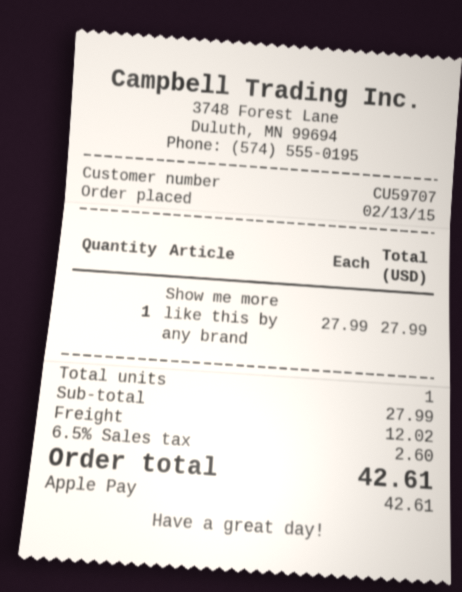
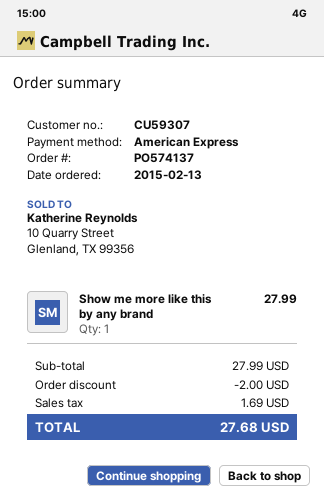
customer number: CU59707 -> CU59307
payment method: Apple Pay -> American Express
discount: none -> 2.00
shipping: 12.02 -> none
tax: 2.60 -> 1.69
total: 42.61 -> 27.68

